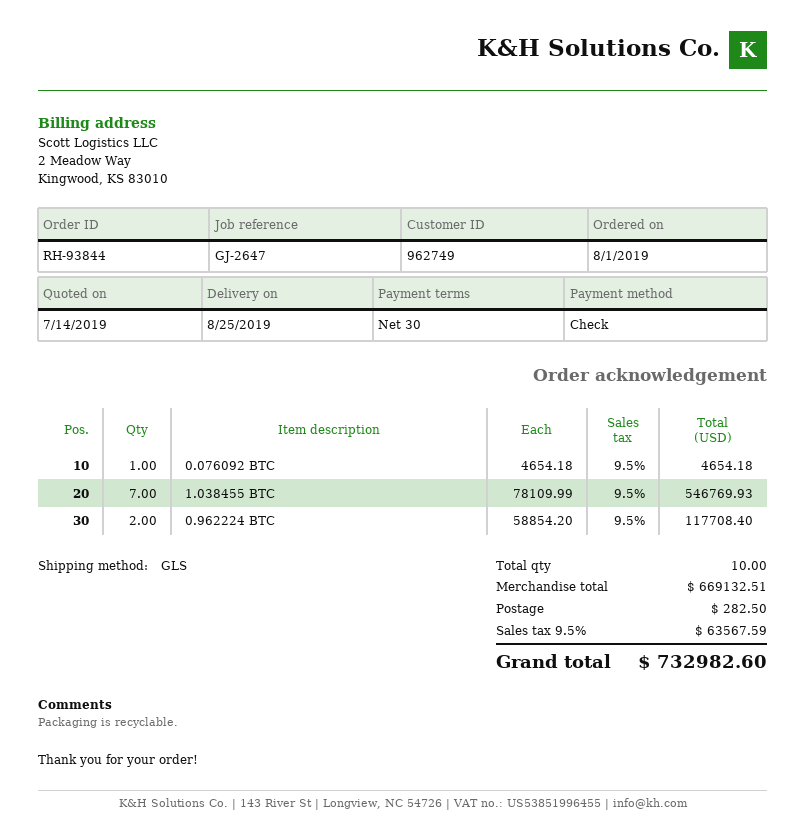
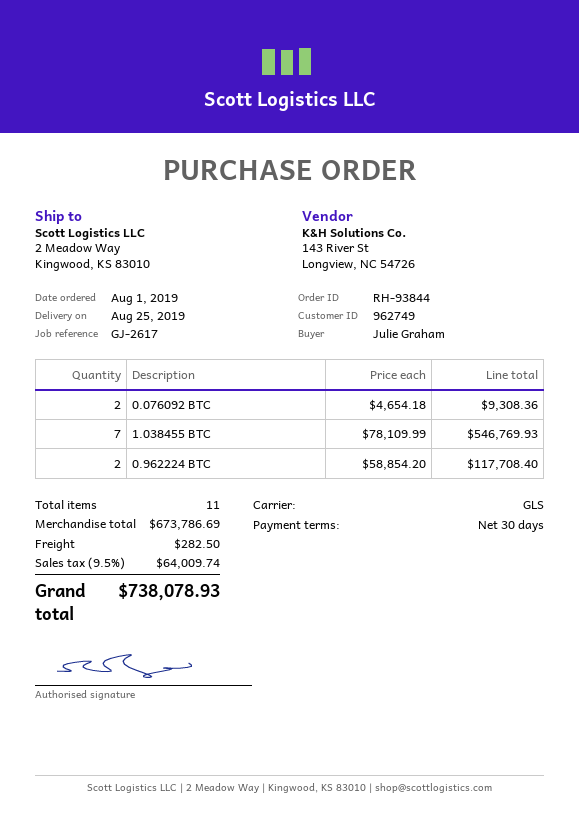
reference: GJ-2647 -> GJ-2617
0.076092 BTC: 1 x 4654.18 = 4654.18 -> 2 x 4654.18 = 9308.36
total quantity: 10 -> 11
subtotal: 669132.51 -> 673786.69
tax: 9.5% = 63567.59 -> 9.5% = 64009.74
total: 732982.60 -> 738078.93

